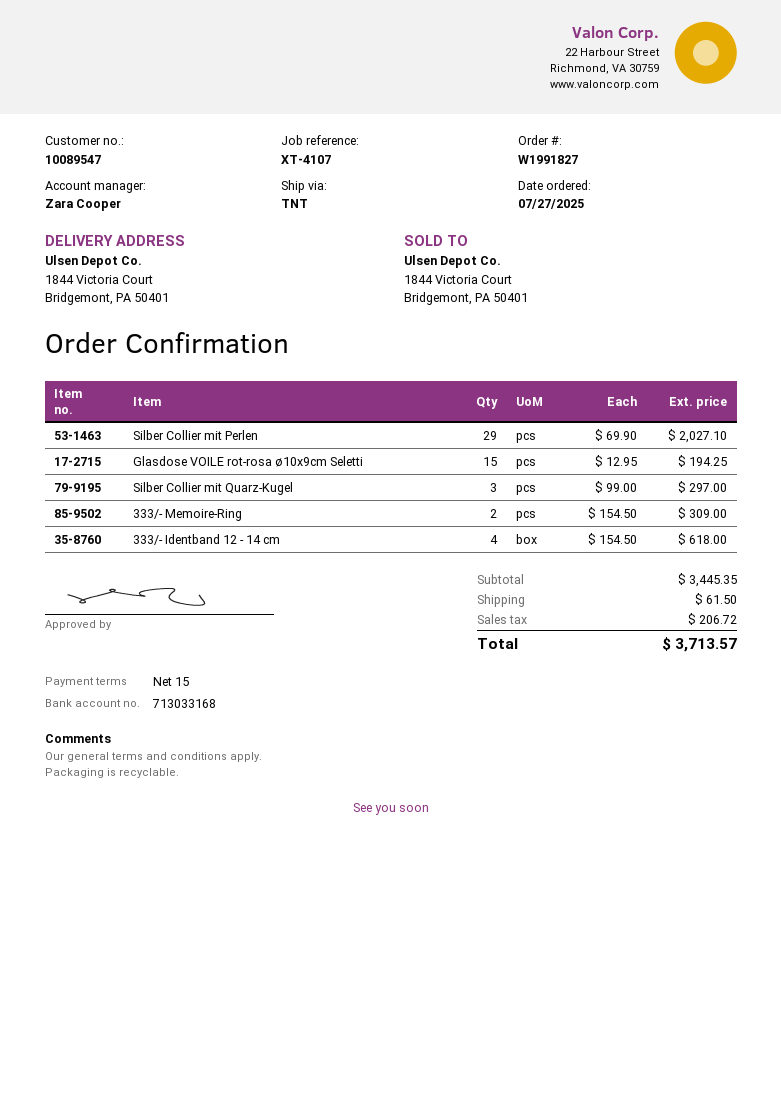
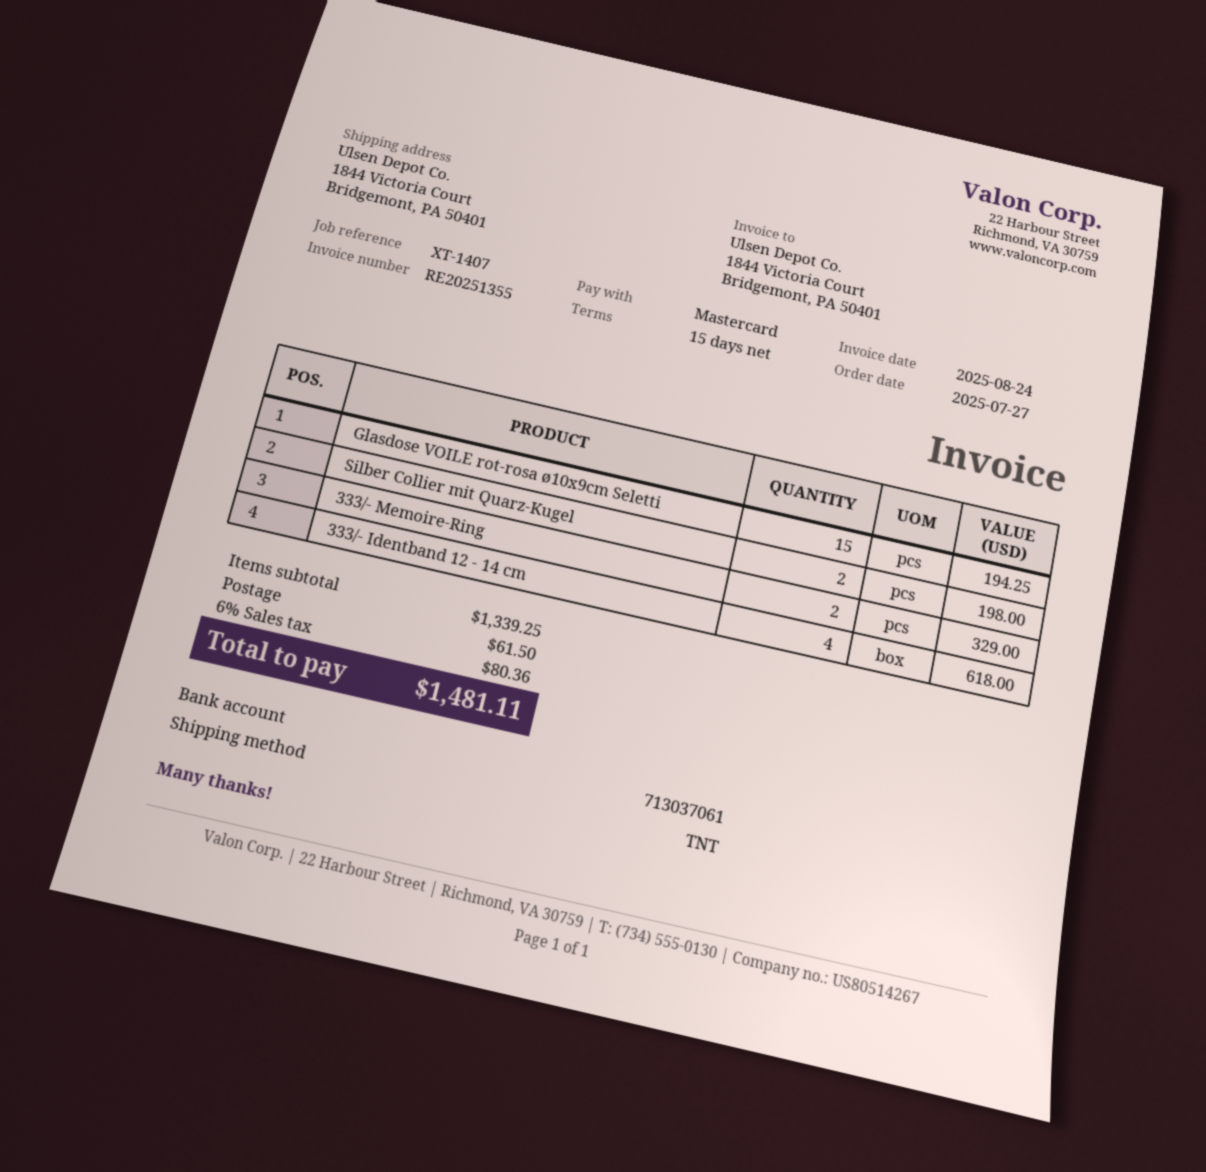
reference: XT-4107 -> XT-1407
bank account: 713033168 -> 713037061
Silber Collier mit Perlen: 29 for 2027.10 -> none
Silber Collier mit Quarz-Kugel: 3 for 297.00 -> 2 for 198.00
333/- Memoire-Ring: 2 for 309.00 -> 2 for 329.00
subtotal: 3445.35 -> 1339.25
tax: 206.72 -> 80.36
total: 3713.57 -> 1481.11

